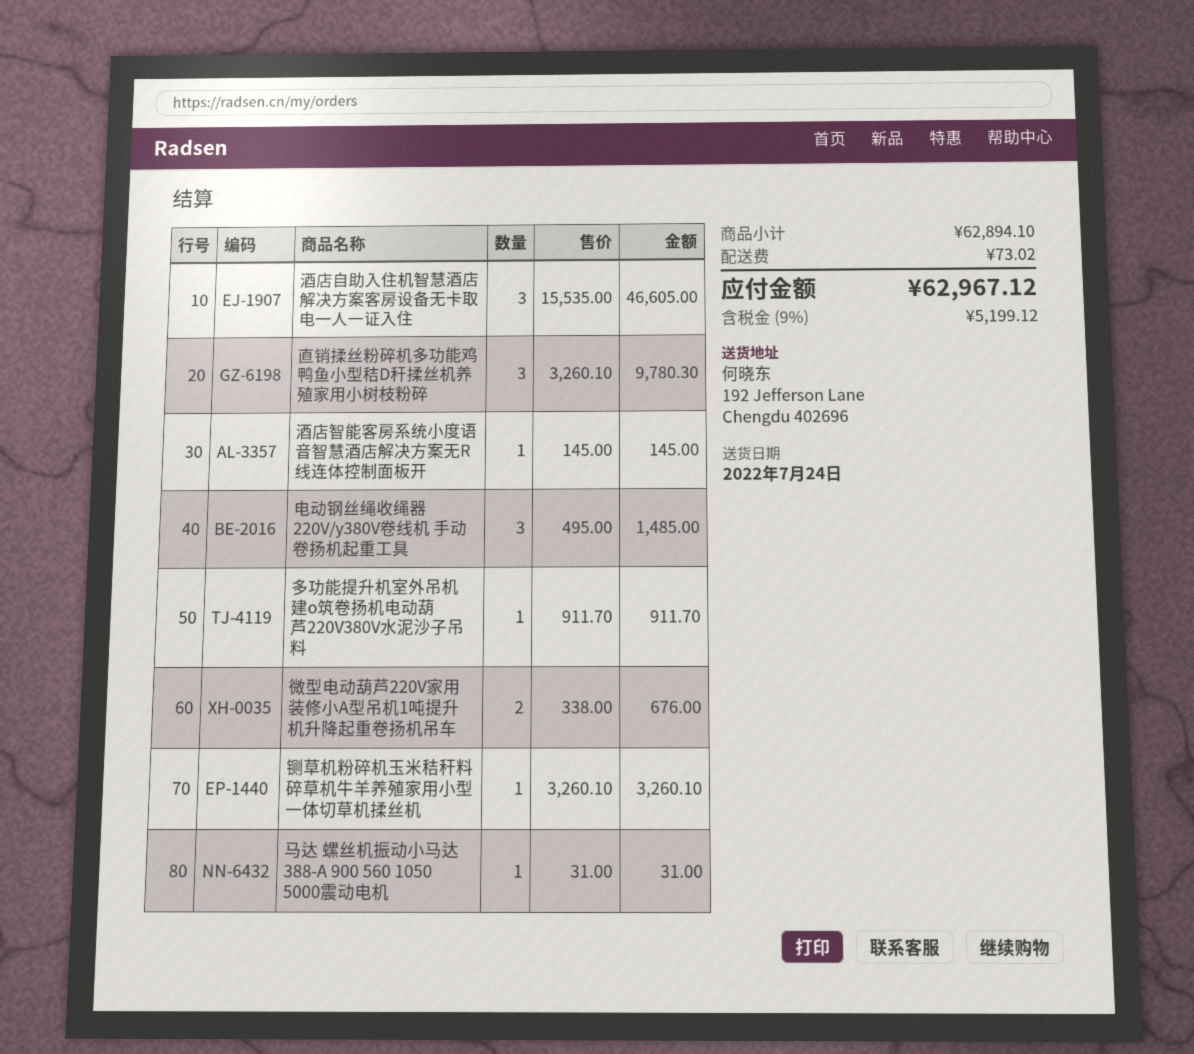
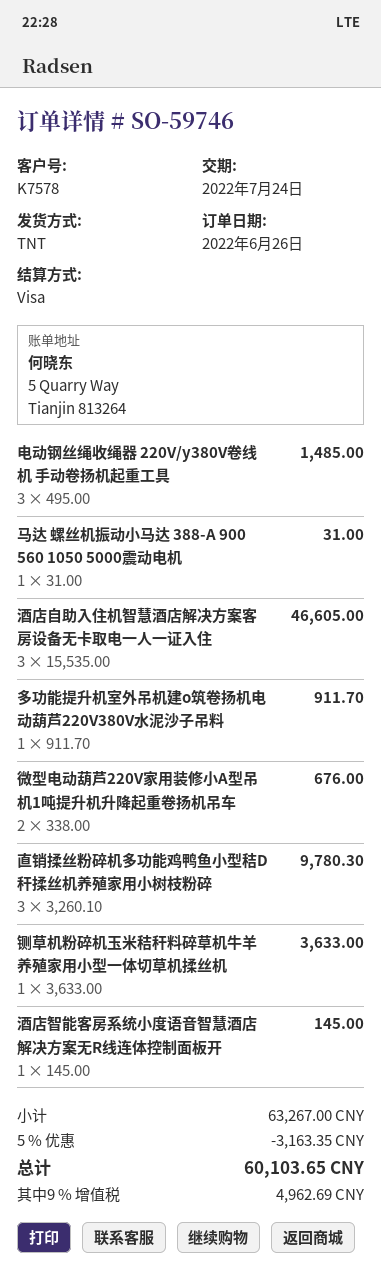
铡草机粉碎机玉米秸秆料碎草机牛羊养殖家用小型一体切草机揉丝机: 1 x 3260.10 = 3260.10 -> 1 x 3633.00 = 3633.00
subtotal: 62894.10 -> 63267.00
discount: none -> 5% = 3163.35
shipping: 73.02 -> none
tax: 9% = 5199.12 -> 9% = 4962.69
total: 62967.12 -> 60103.65

